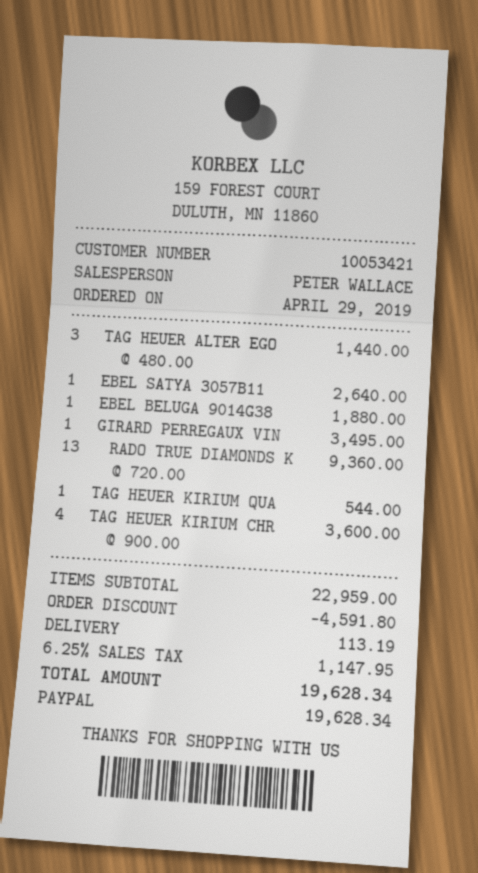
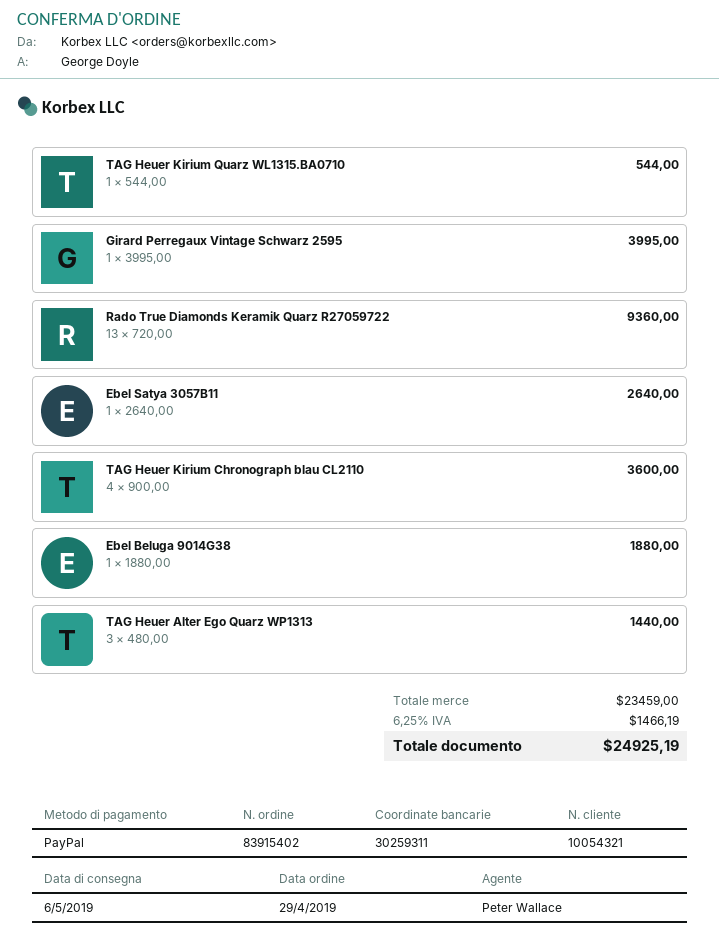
customer number: 10053421 -> 10054321
GIRARD PERREGAUX VIN: 1 x 3495.00 = 3495.00 -> 1 x 3995.00 = 3995.00
subtotal: 22959.00 -> 23459.00
discount: 4591.80 -> none
shipping: 113.19 -> none
tax: 6.25% = 1147.95 -> 6.25% = 1466.19
total: 19628.34 -> 24925.19

